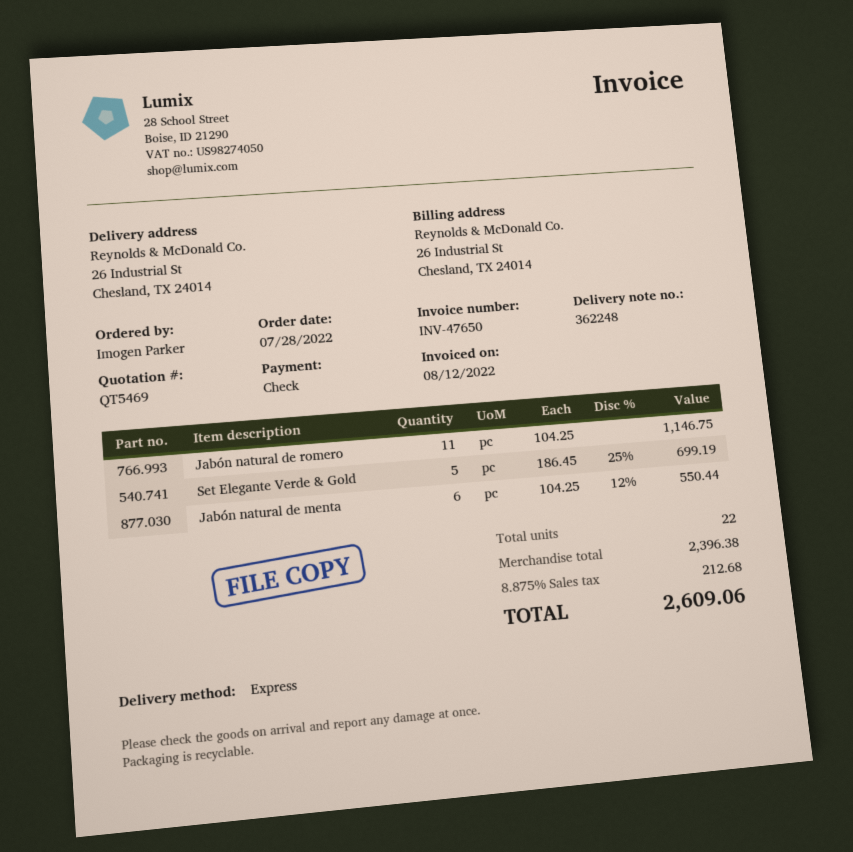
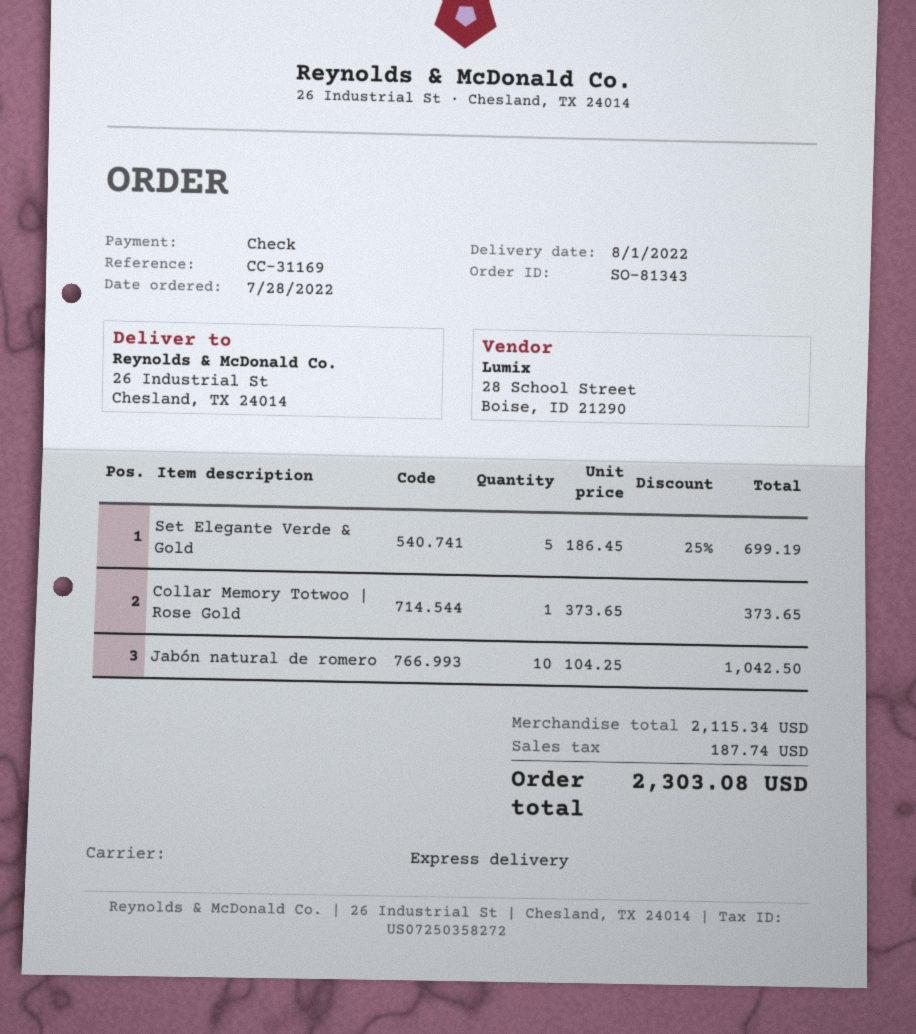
Jabón natural de romero: 11 x 104.25 = 1146.75 -> 10 x 104.25 = 1042.50
Jabón natural de menta: 6 x 104.25 - 12% = 550.44 -> none
Collar Memory Totwoo | Rose Gold: none -> 1 x 373.65 = 373.65
subtotal: 2396.38 -> 2115.34
tax: 212.68 -> 187.74
total: 2609.06 -> 2303.08

